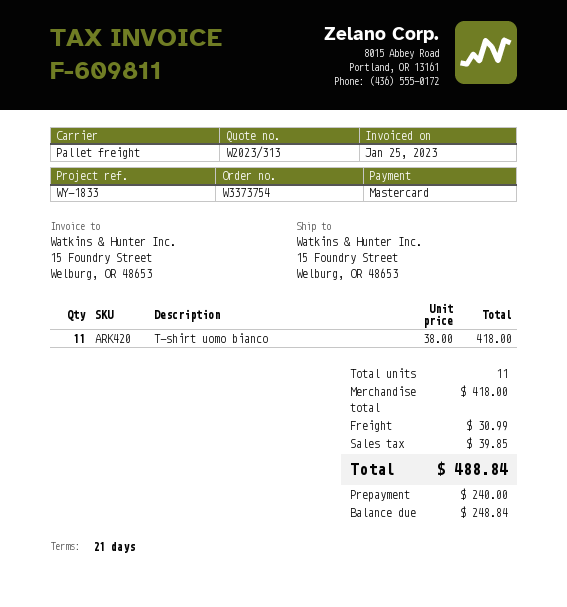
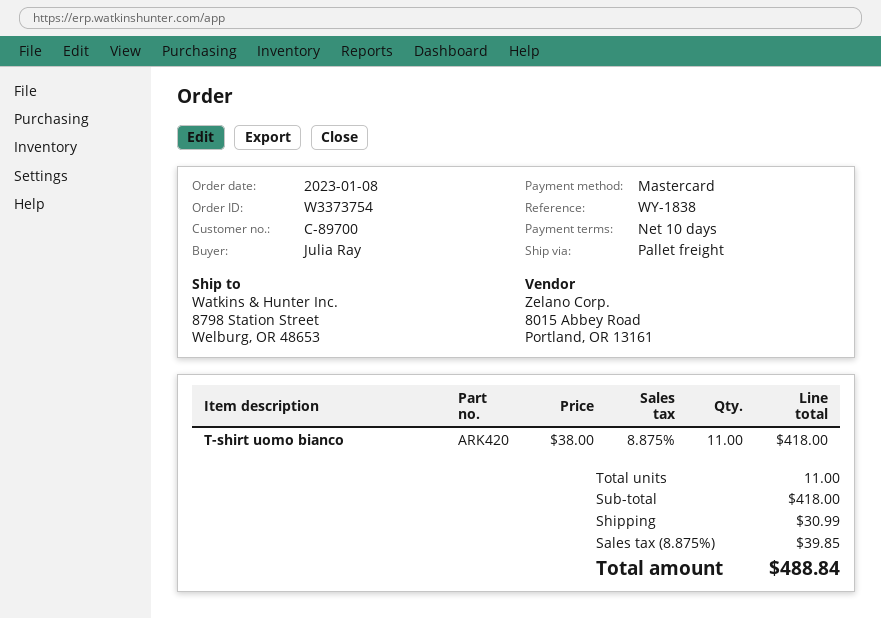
payment terms: 21 days -> 10 days
reference: WY-1833 -> WY-1838
ship to: 15 Foundry Street, Welburg, OR 48653 -> 8798 Station Street, Welburg, OR 48653

